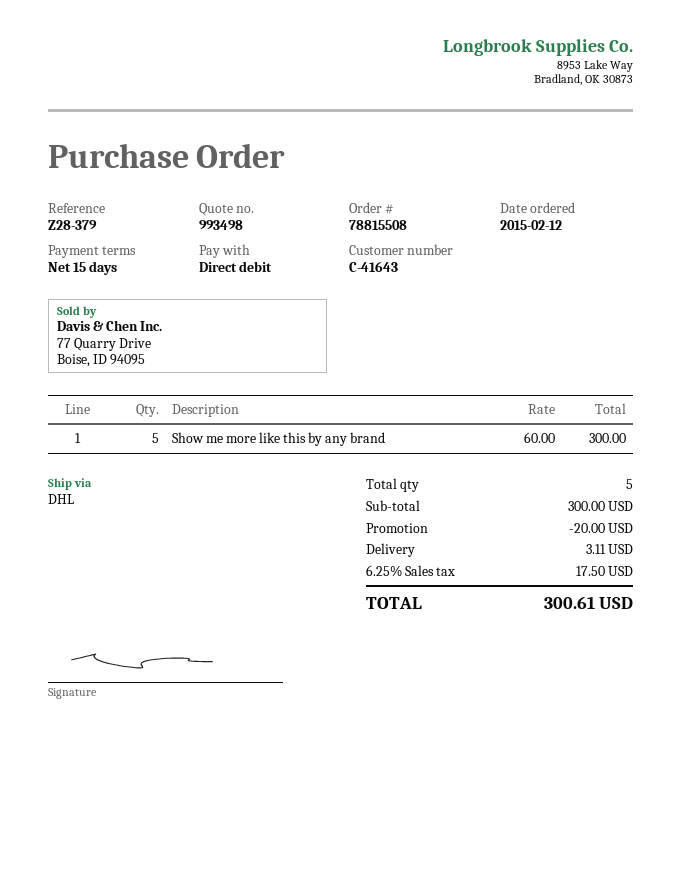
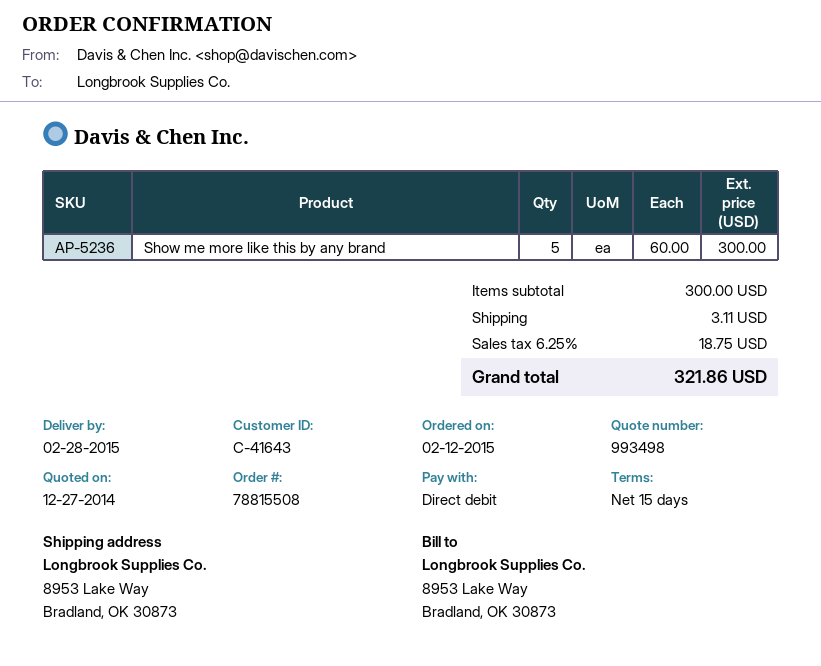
discount: 20.00 -> none
tax: 6.25% = 17.50 -> 6.25% = 18.75
total: 300.61 -> 321.86

